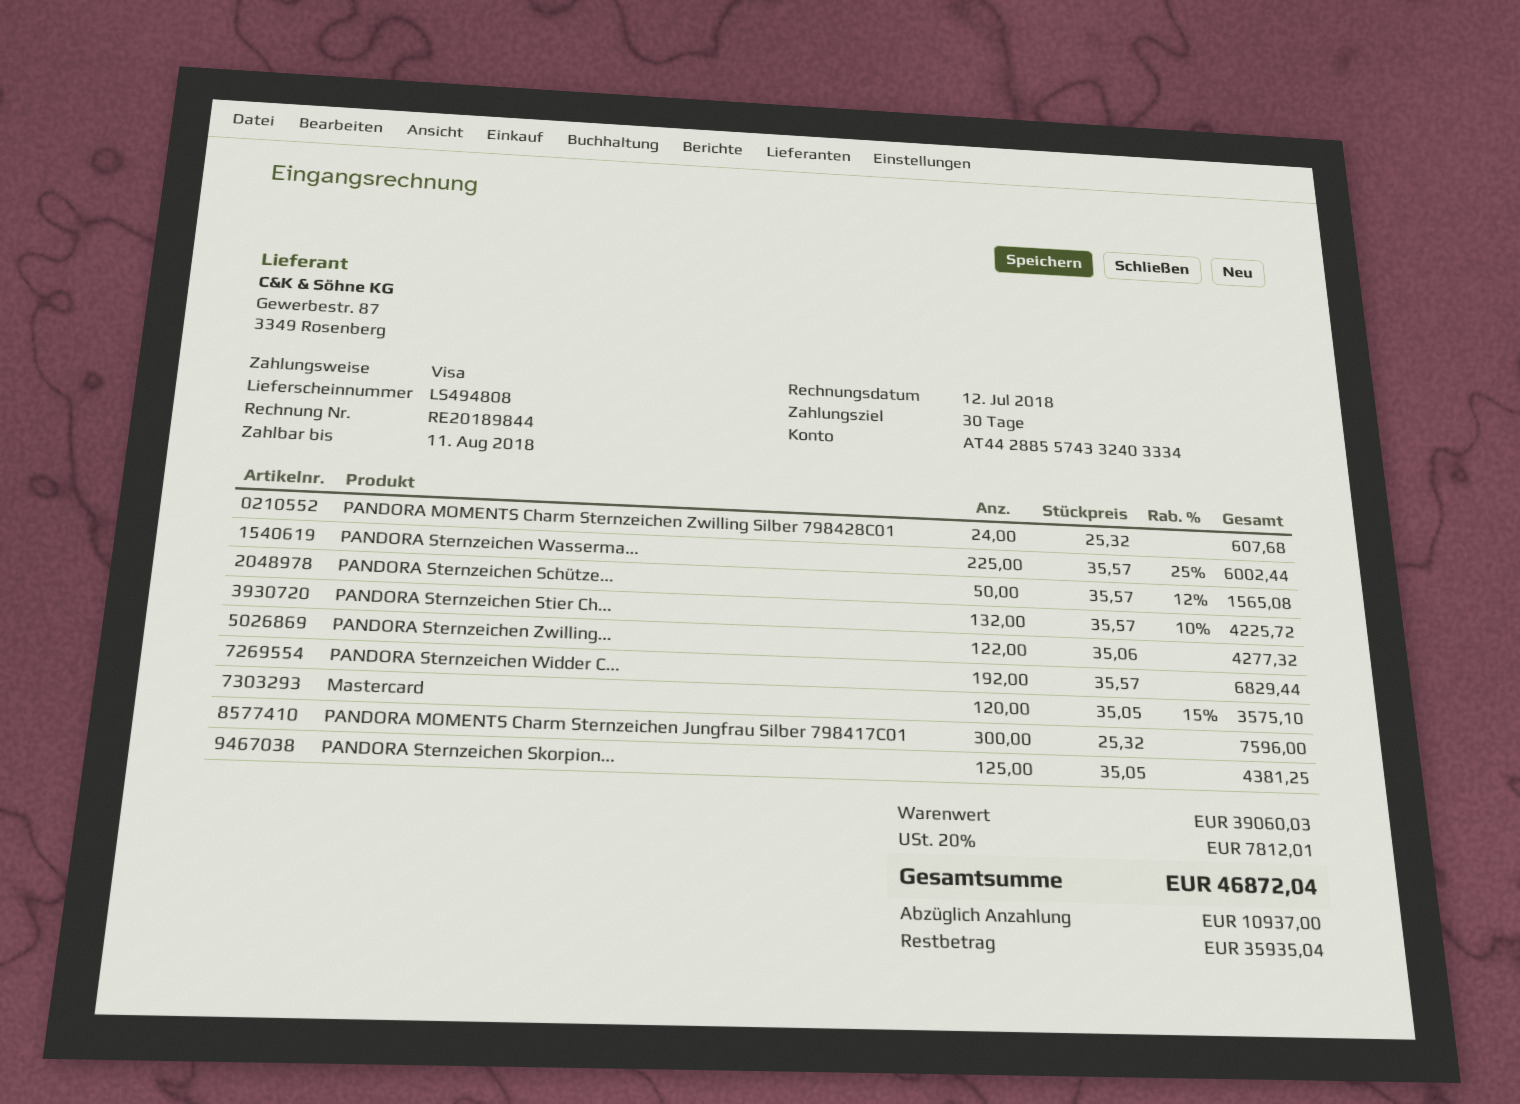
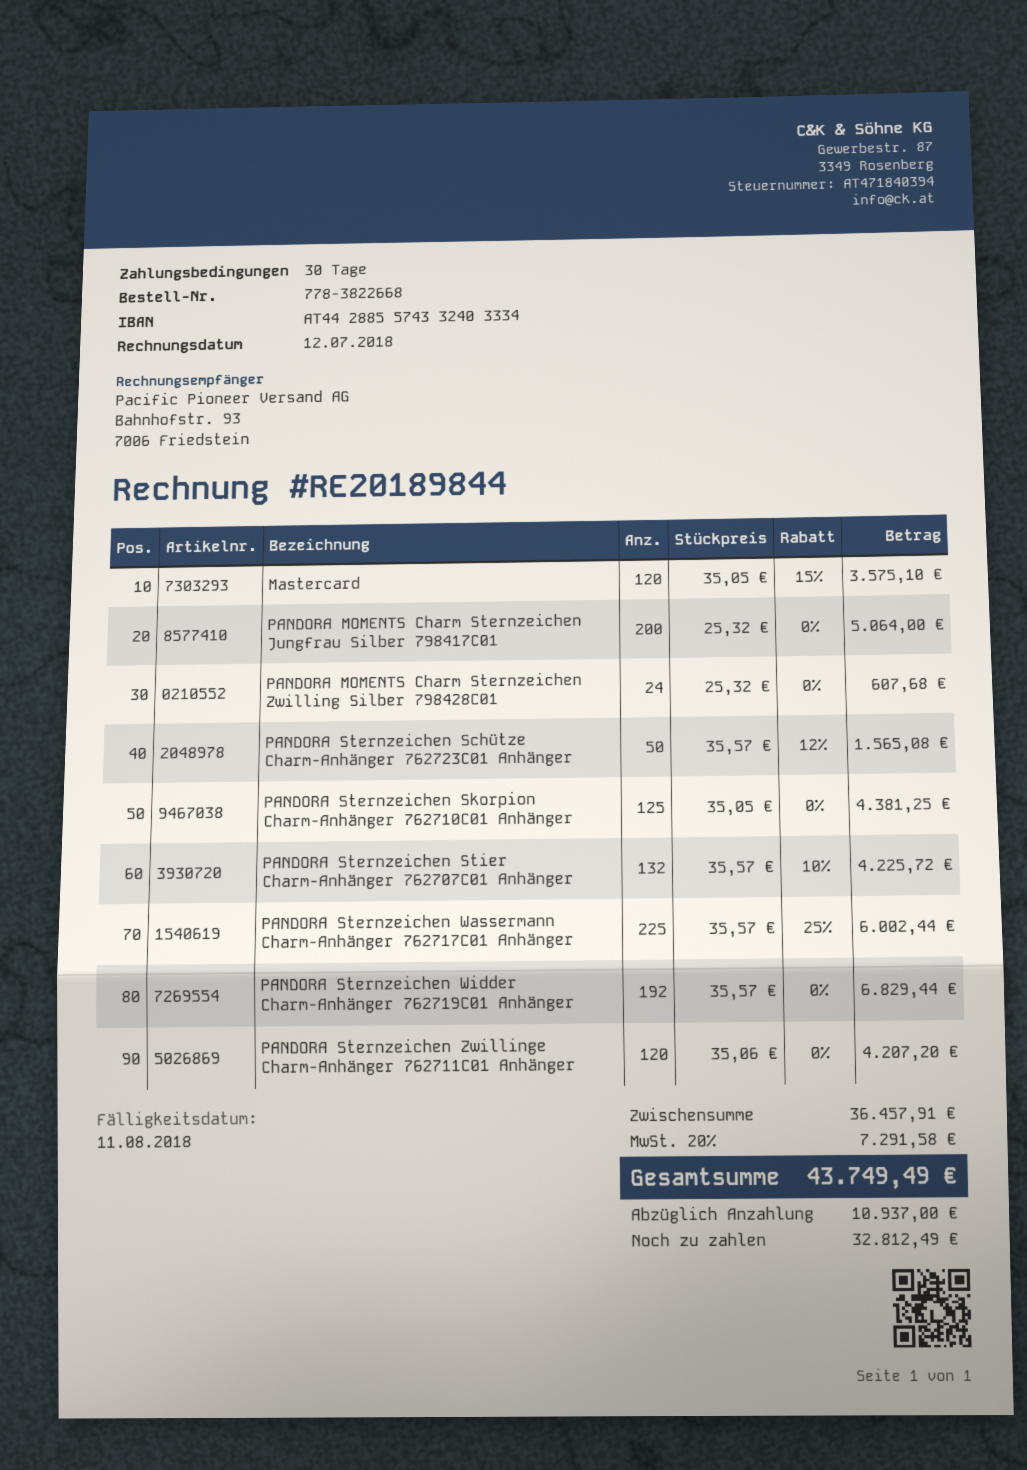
PANDORA Sternzeichen Zwilling...: 122 x 35.06 = 4277.32 -> 120 x 35.06 = 4207.20
PANDORA MOMENTS Charm Sternzeichen Jungfrau Silber 798417C01: 300 x 25.32 = 7596.00 -> 200 x 25.32 = 5064.00
subtotal: 39060.03 -> 36457.91
tax: 20% = 7812.01 -> 20% = 7291.58
total: 46872.04 -> 43749.49
balance: 35935.04 -> 32812.49

